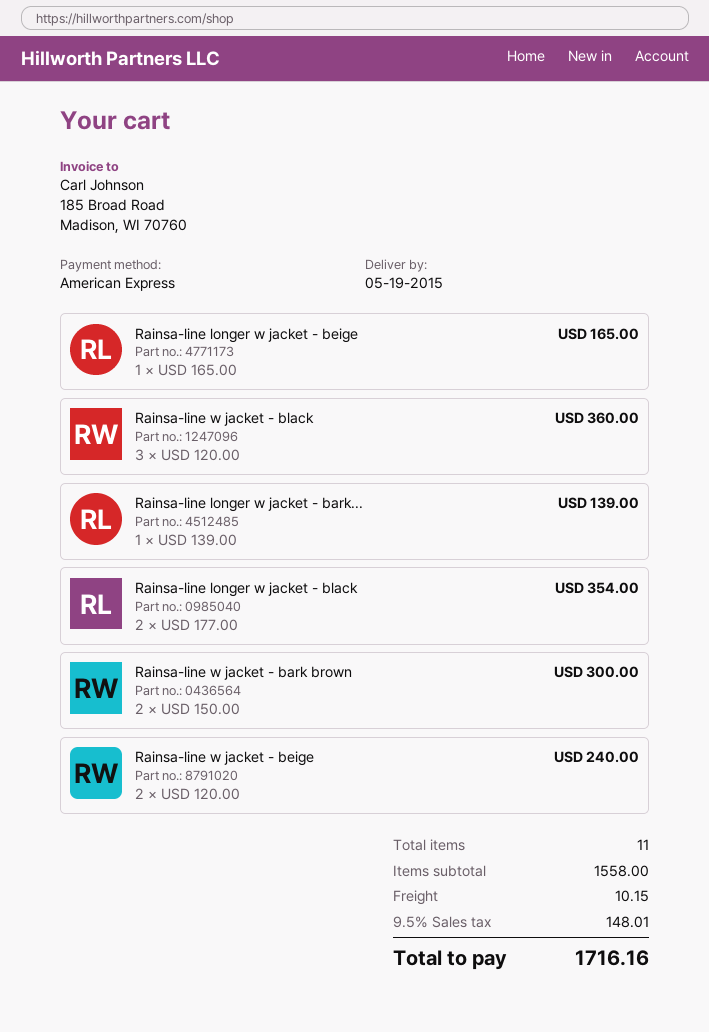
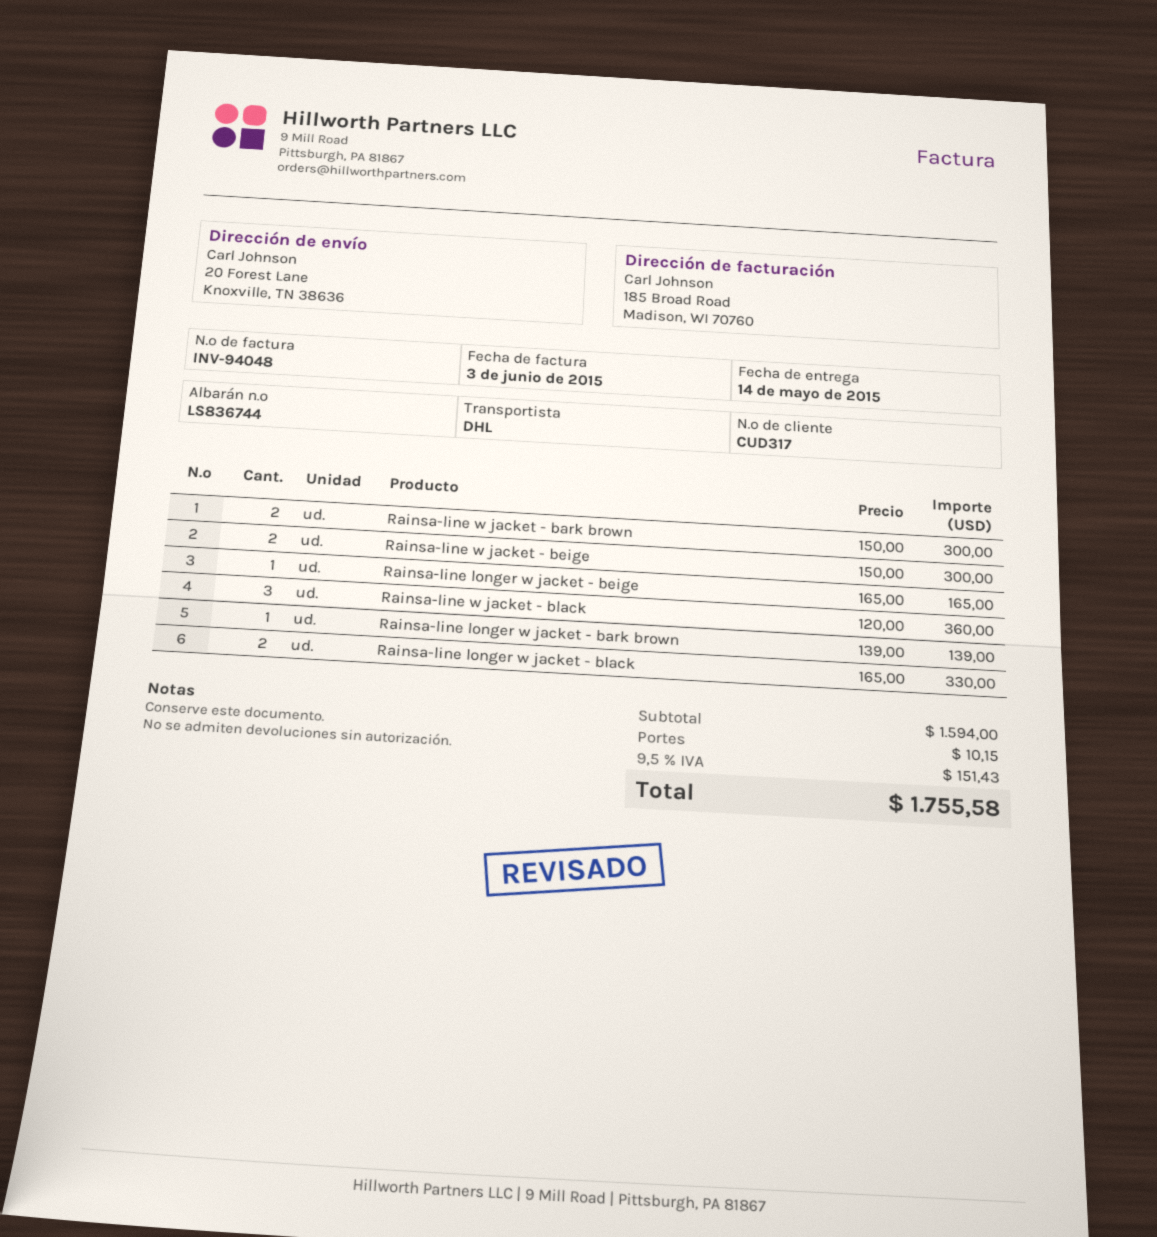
delivery date: 2015-05-19 -> 2015-05-14
Rainsa-line longer w jacket - black: 2 x 177.00 = 354.00 -> 2 x 165.00 = 330.00
Rainsa-line w jacket - beige: 2 x 120.00 = 240.00 -> 2 x 150.00 = 300.00
subtotal: 1558.00 -> 1594.00
tax: 9.5% = 148.01 -> 9.5% = 151.43
total: 1716.16 -> 1755.58

